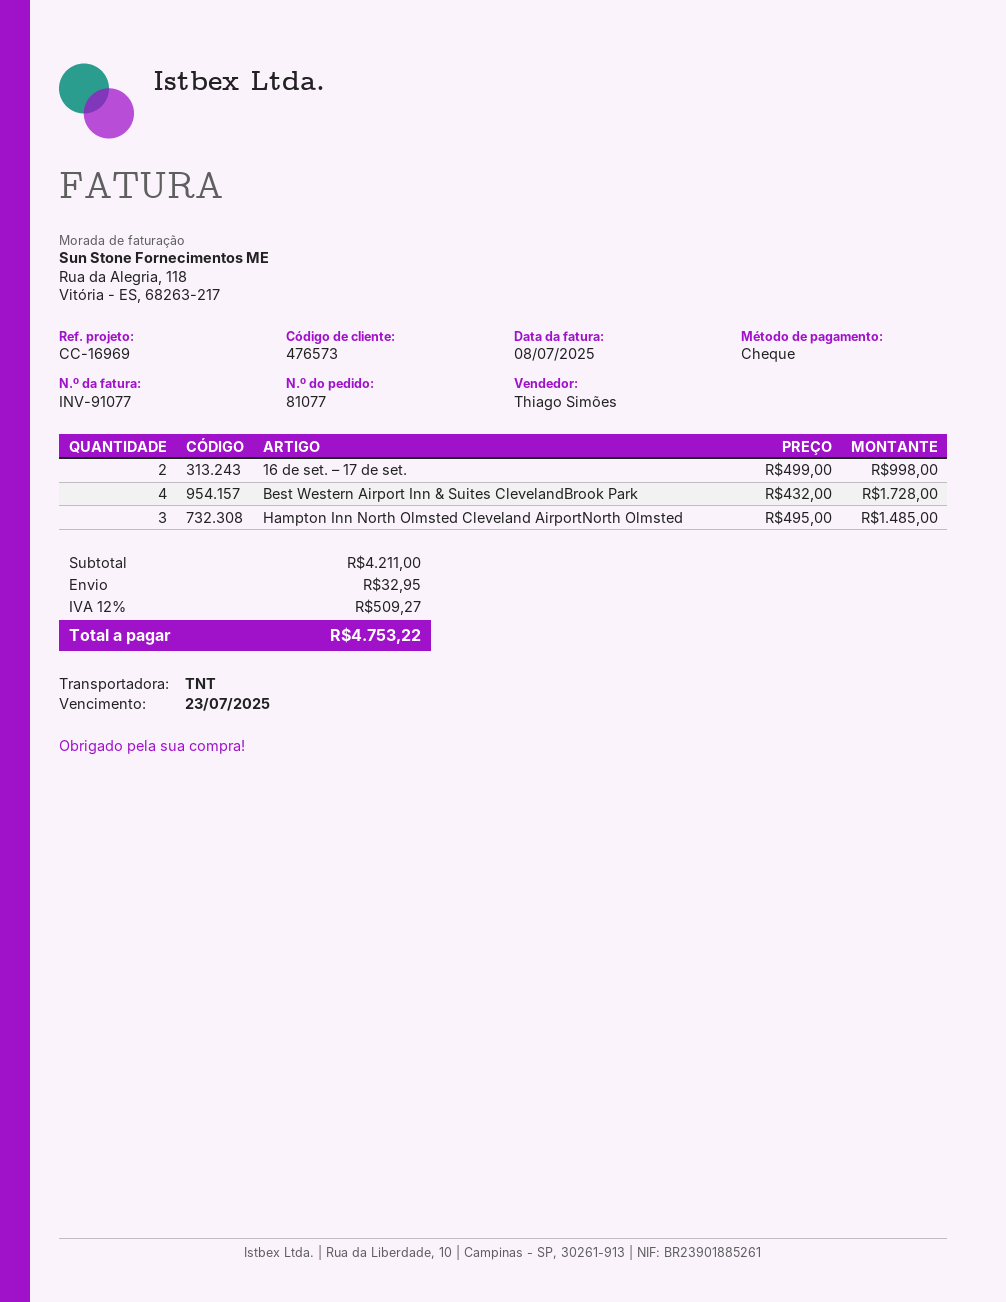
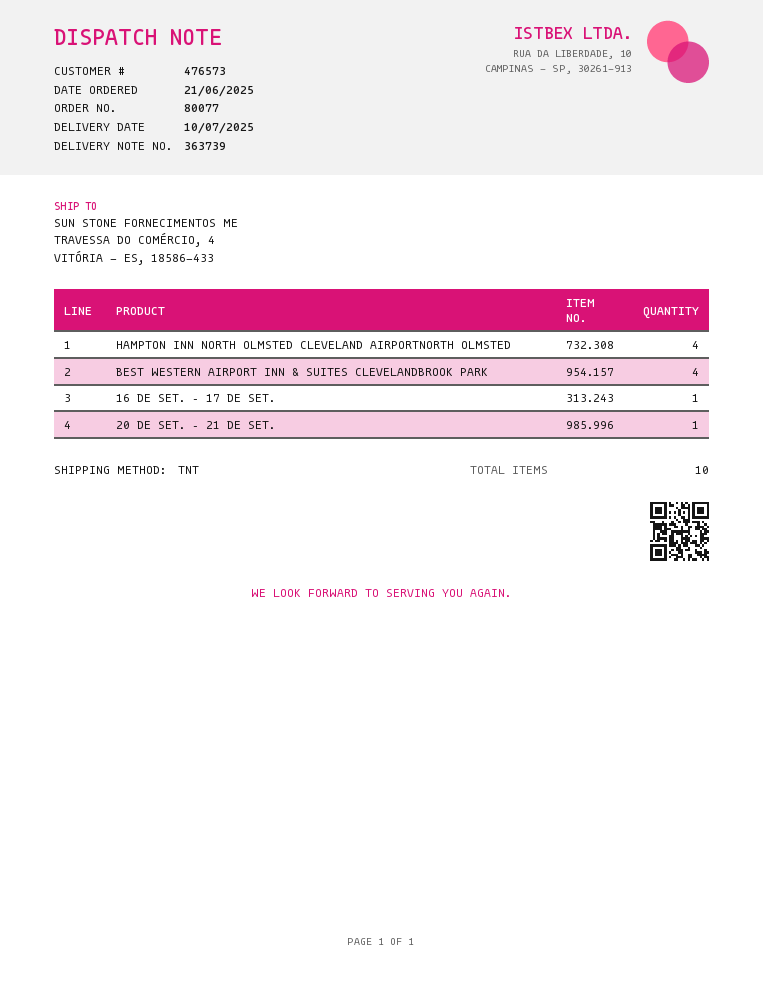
order number: 81077 -> 80077
16 de set. – 17 de set.: 2 -> 1
Hampton Inn North Olmsted Cleveland AirportNorth Olmsted: 3 -> 4
20 DE SET. – 21 DE SET.: none -> 1

